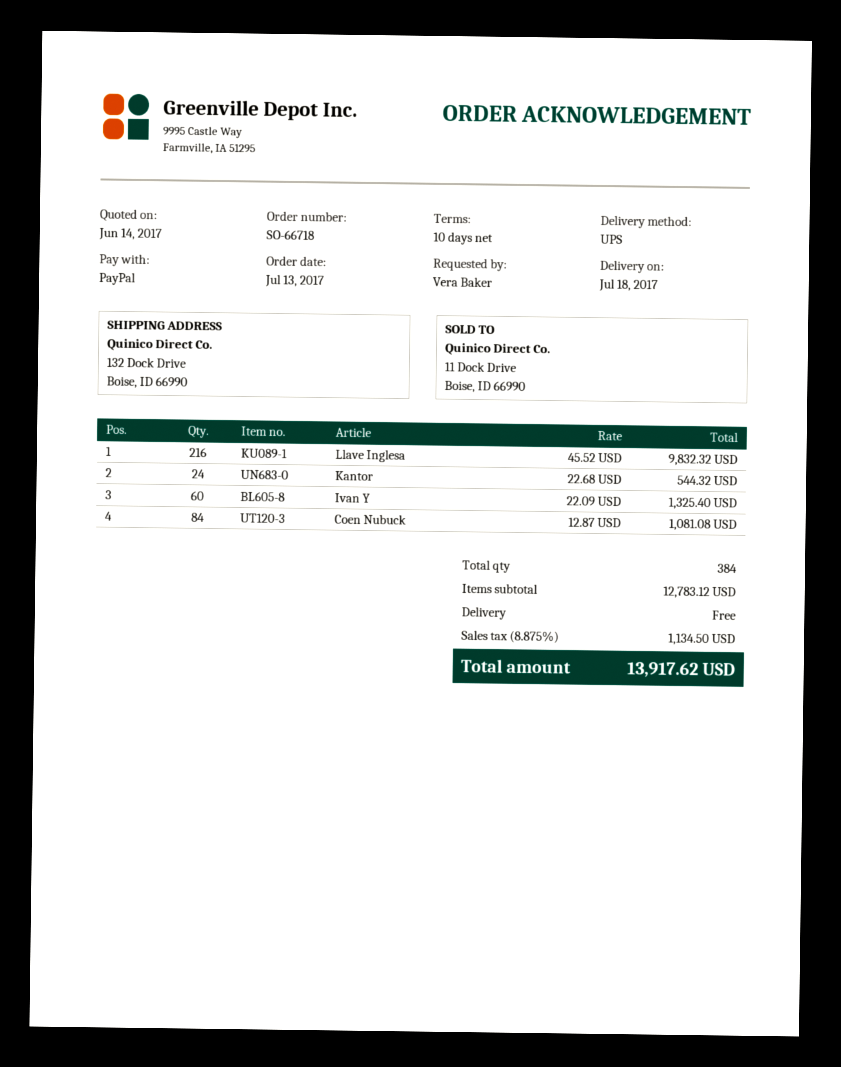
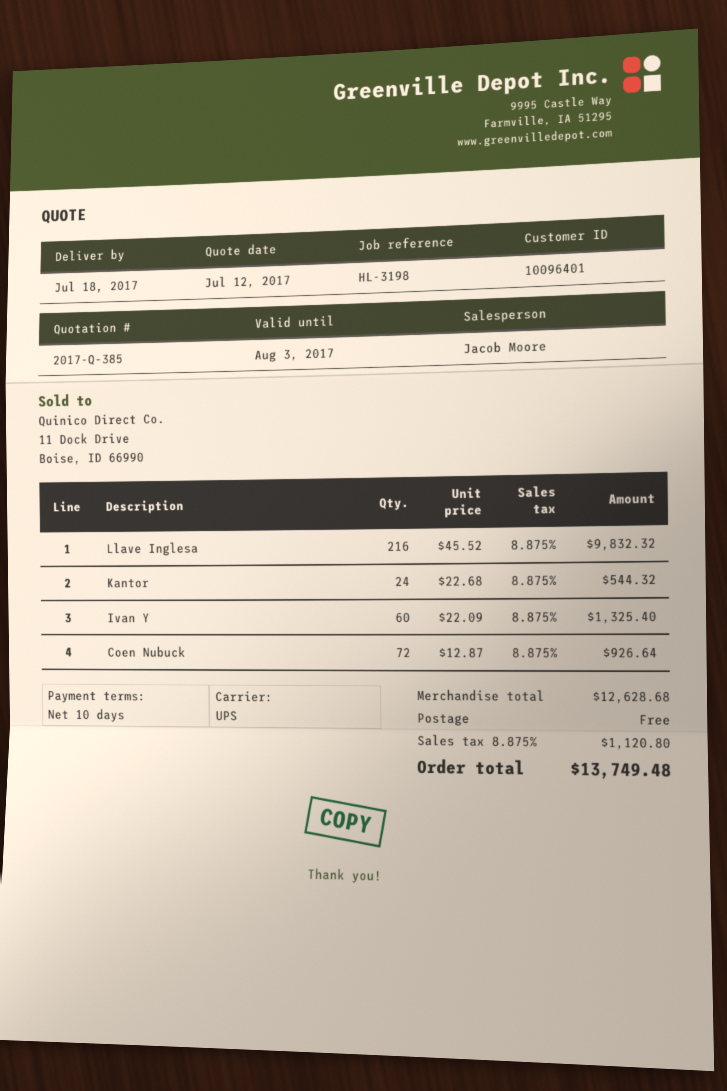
quote date: 2017-06-14 -> 2017-07-12
Coen Nubuck: 84 x 12.87 = 1081.08 -> 72 x 12.87 = 926.64
subtotal: 12783.12 -> 12628.68
tax: 8.875% = 1134.50 -> 8.875% = 1120.80
total: 13917.62 -> 13749.48

